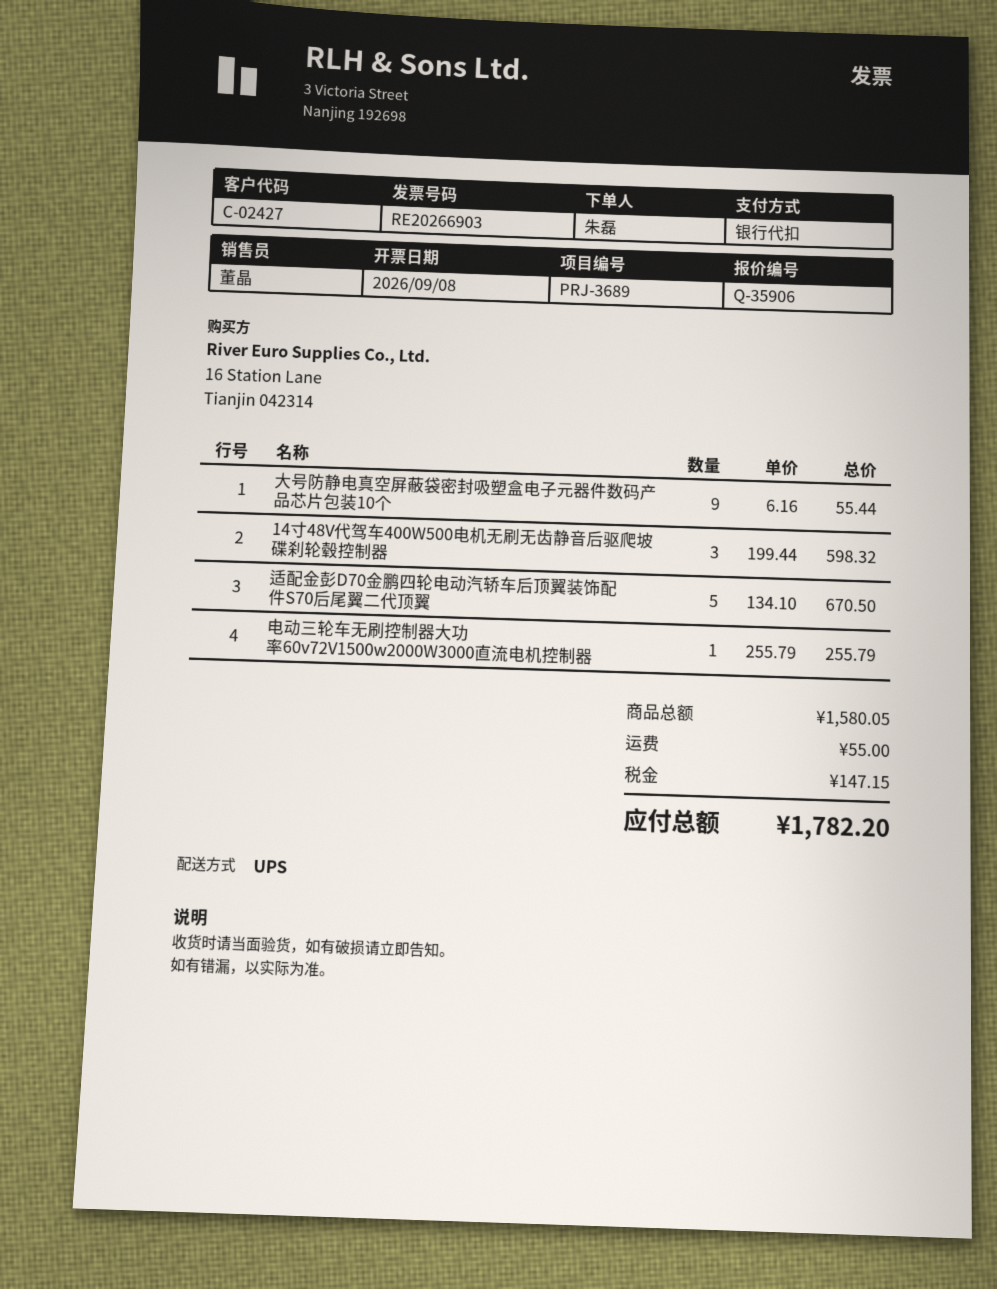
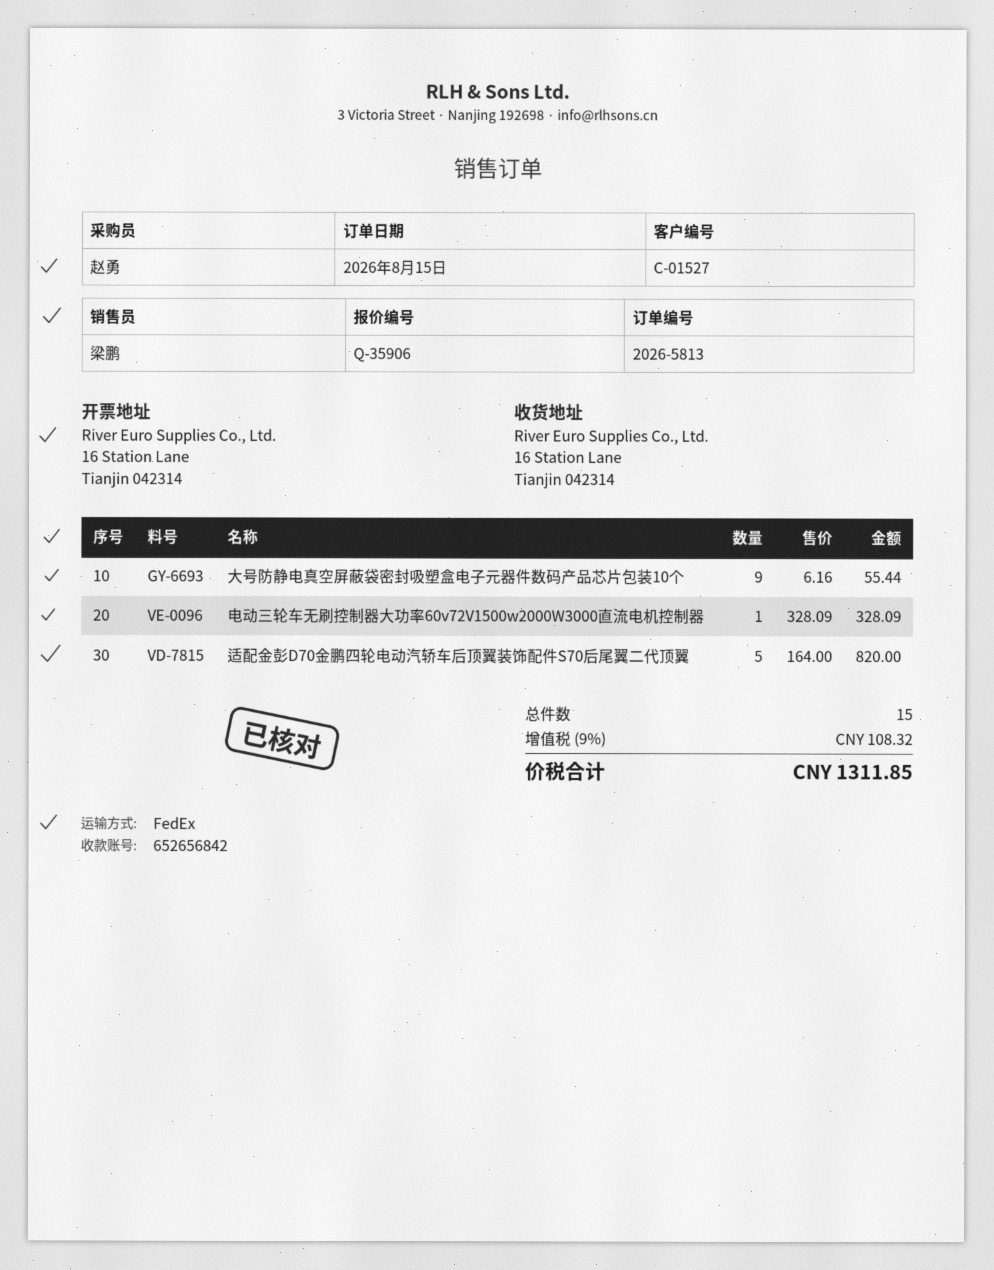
customer number: C-02427 -> C-01527
ordered by: 朱磊 -> 赵勇
sales rep: 董晶 -> 梁鹏
shipping method: UPS -> FedEx
14寸48V代驾车400W500电机无刷无齿静音后驱爬坡碟刹轮毂控制器: 3 x 199.44 = 598.32 -> none
适配金彭D70金鹏四轮电动汽轿车后顶翼装饰配件S70后尾翼二代顶翼: 5 x 134.10 = 670.50 -> 5 x 164.00 = 820.00
电动三轮车无刷控制器大功率60v72V1500w2000W3000直流电机控制器: 1 x 255.79 = 255.79 -> 1 x 328.09 = 328.09
shipping: 55.00 -> none
tax: 147.15 -> 108.32
total: 1782.20 -> 1311.85

